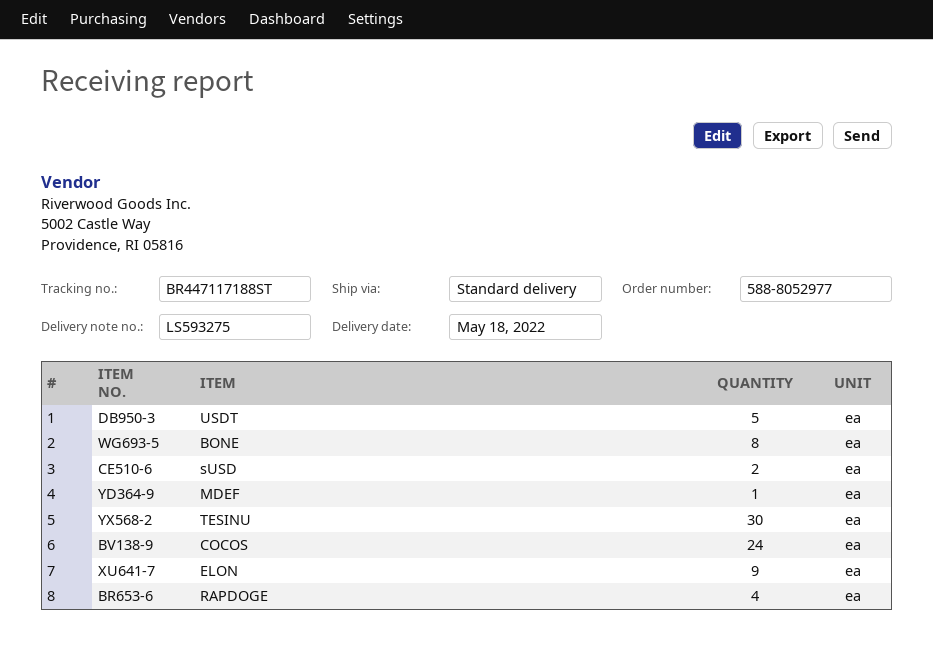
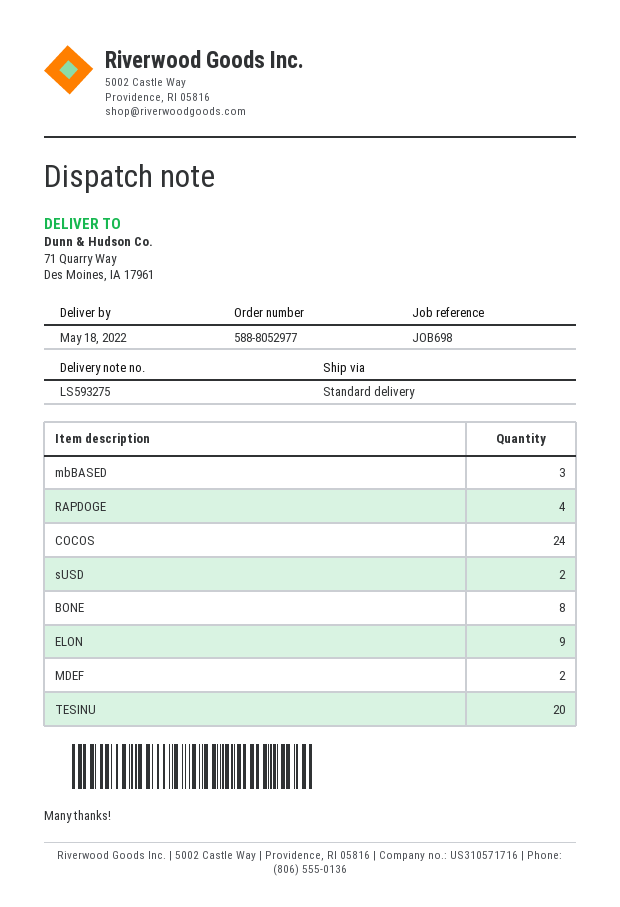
USDT: 5 -> none
MDEF: 1 -> 2
TESINU: 30 -> 20
mbBASED: none -> 3

